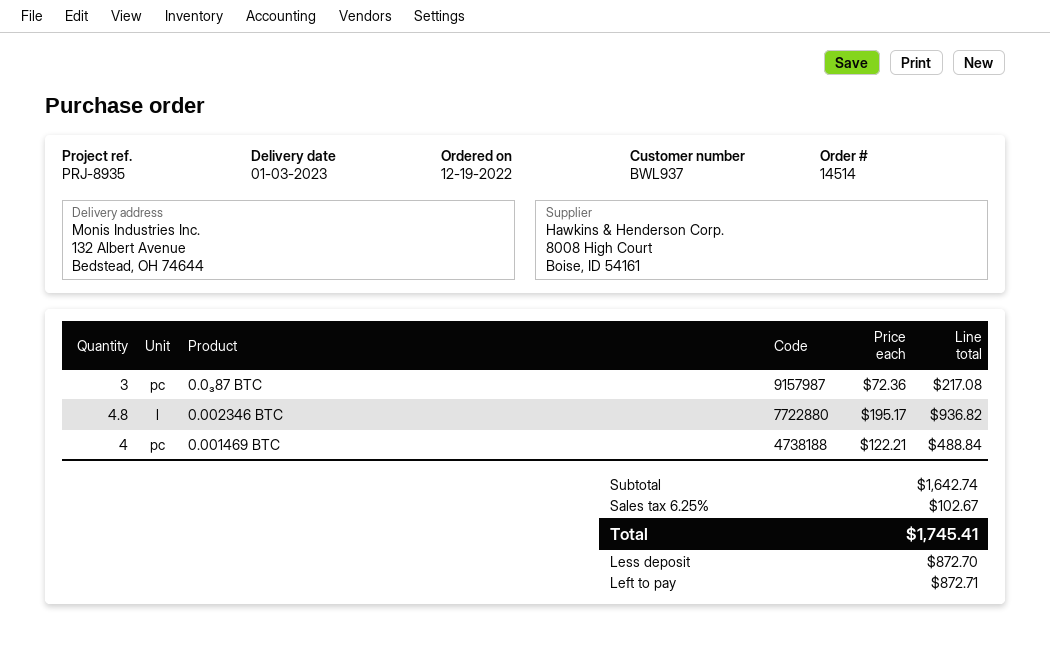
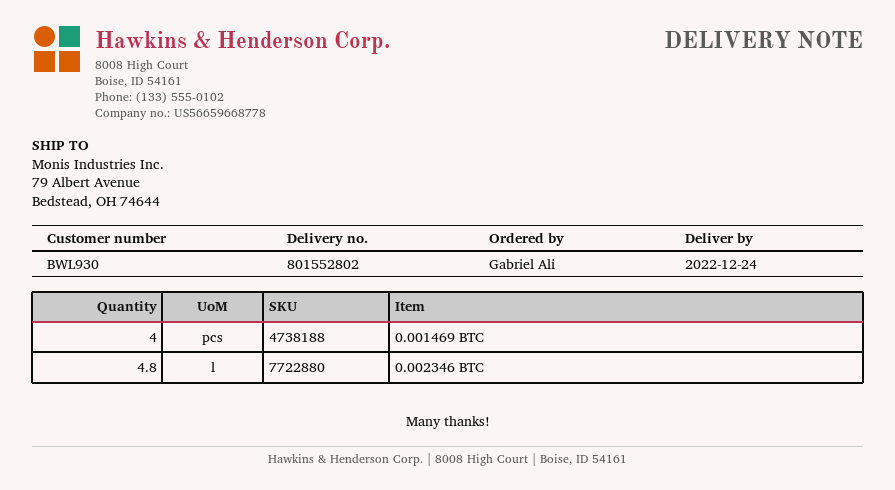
delivery date: 2023-01-03 -> 2022-12-24
customer number: BWL937 -> BWL930
ship to: 132 Albert Avenue, Bedstead, OH 74644 -> 79 Albert Avenue, Bedstead, OH 74644
0.0₃87 BTC: 3 -> none

